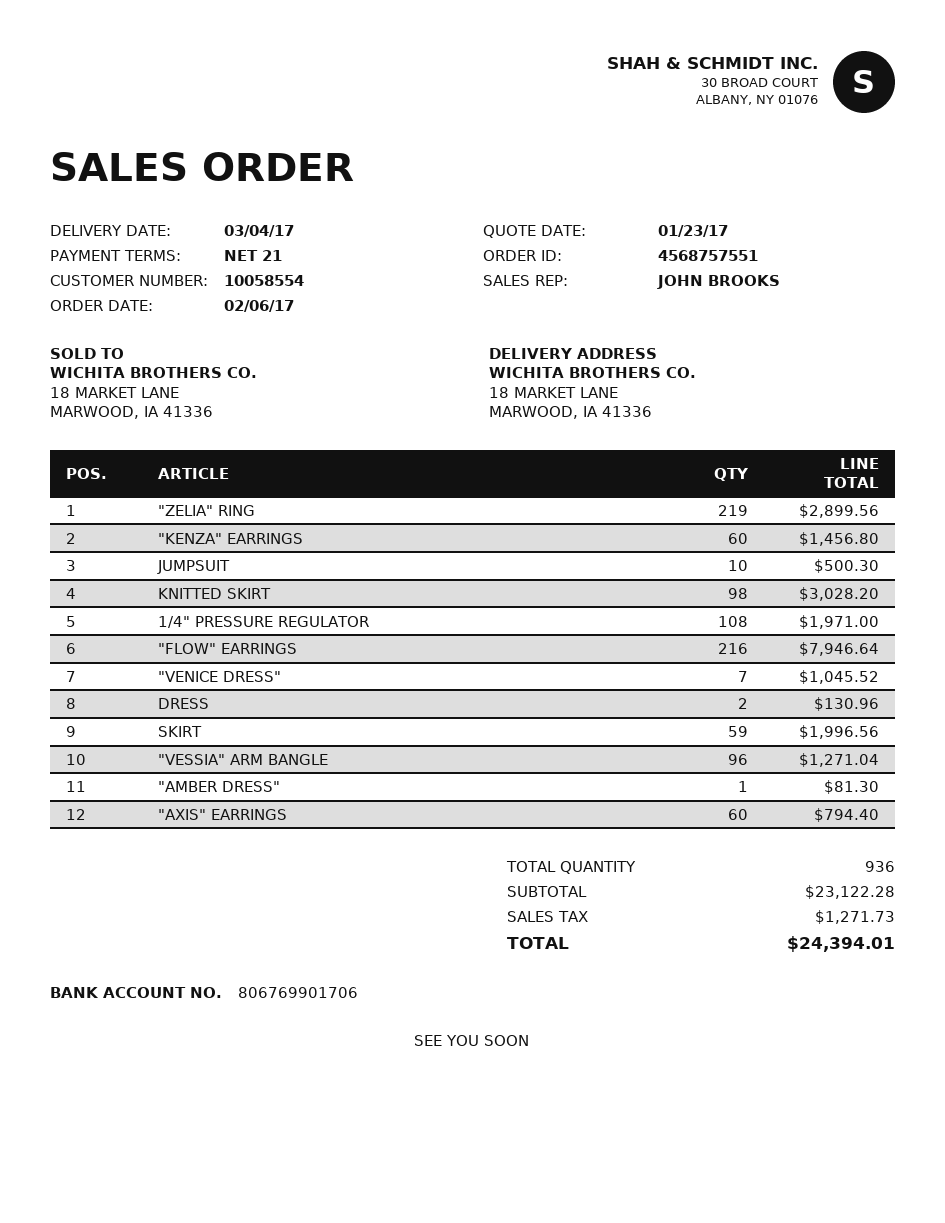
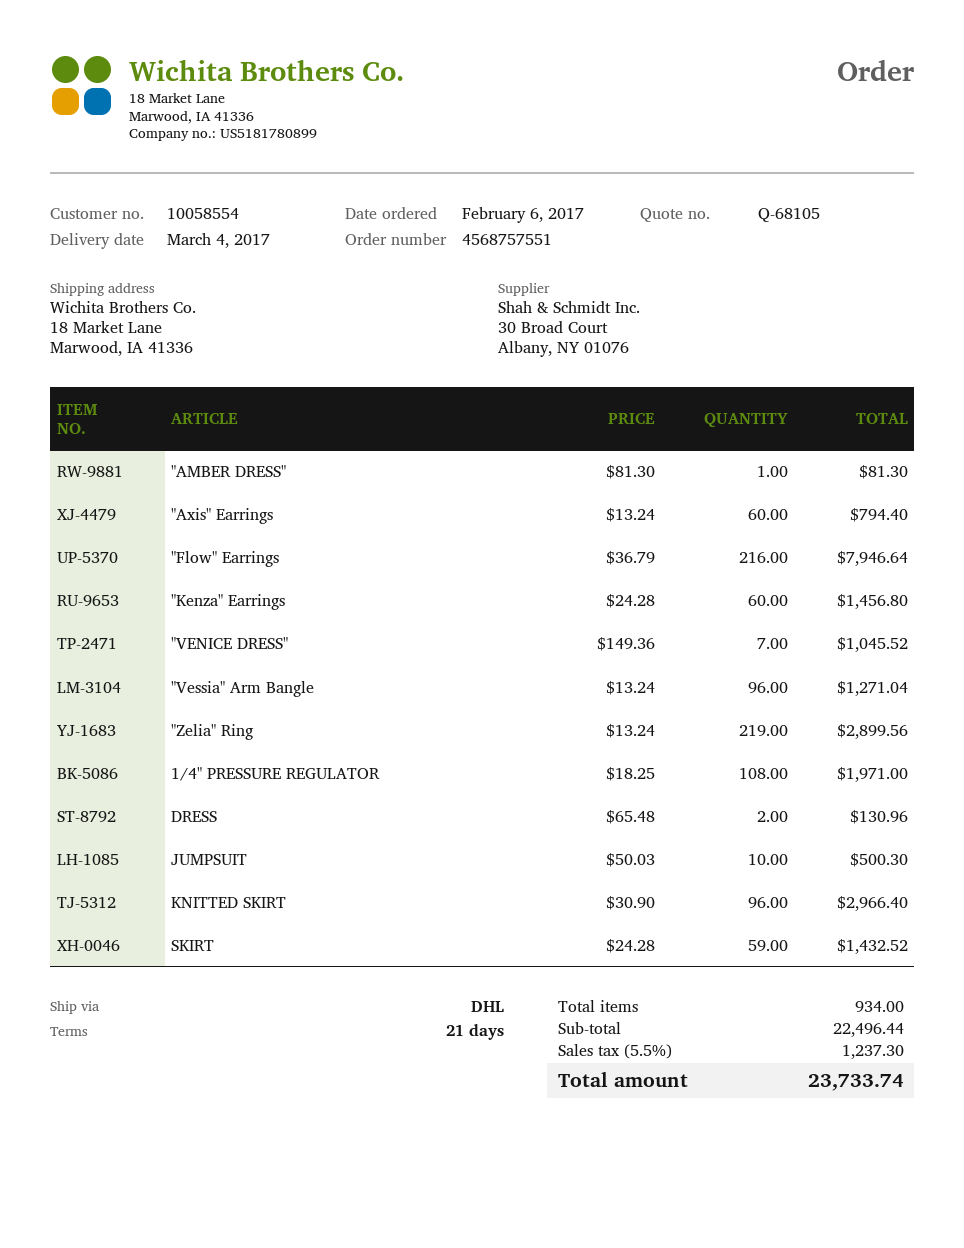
KNITTED SKIRT: 98 for 3028.20 -> 96 for 2966.40
SKIRT: 59 for 1996.56 -> 59 for 1432.52
total quantity: 936 -> 934
subtotal: 23122.28 -> 22496.44
tax: 1271.73 -> 1237.30
total: 24394.01 -> 23733.74

